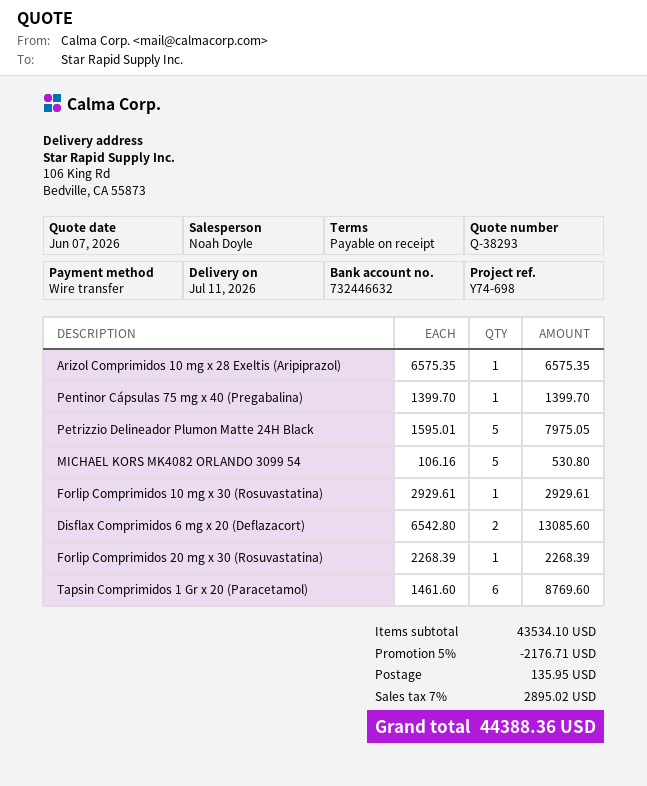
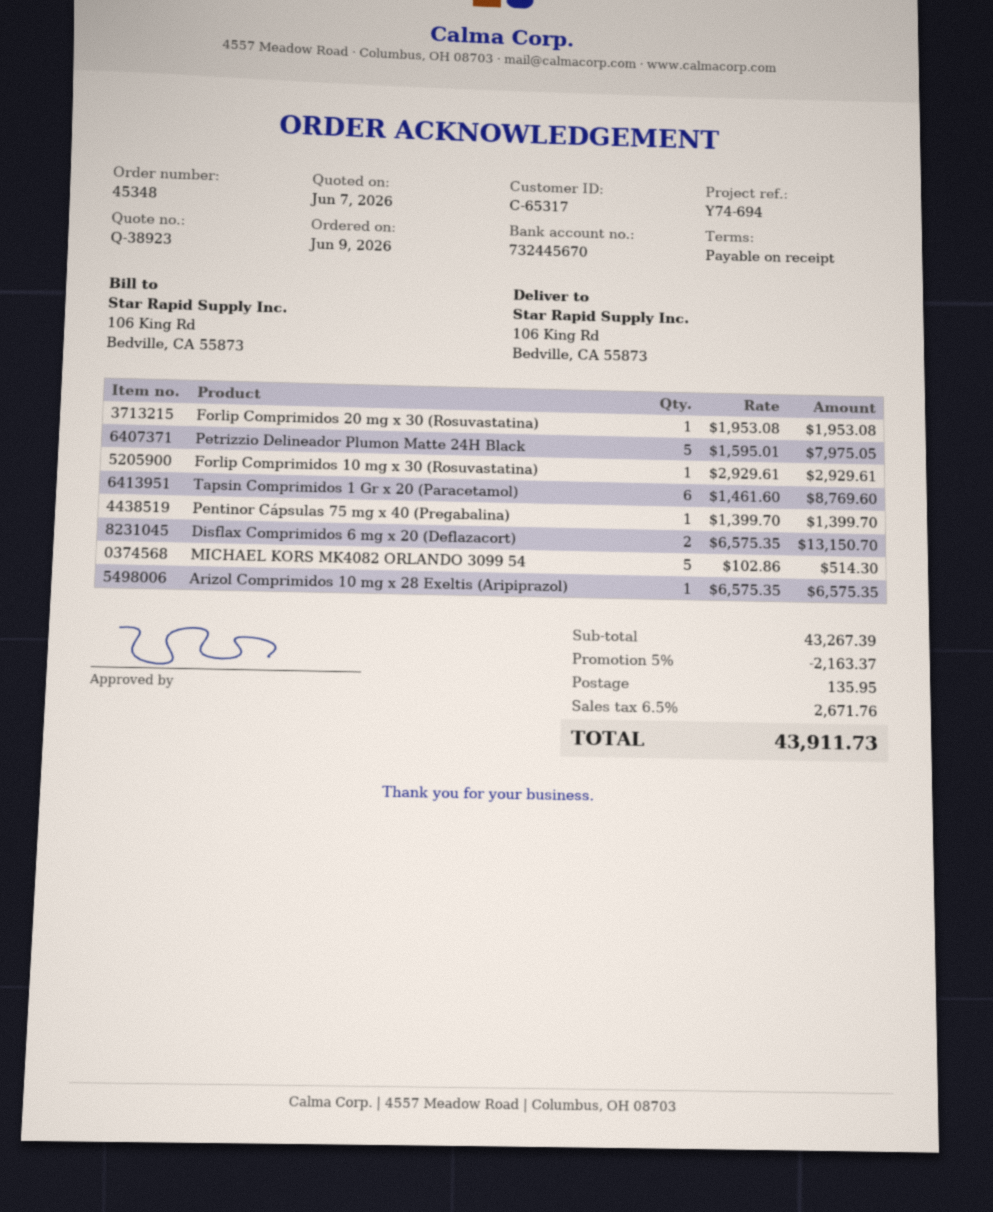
quote number: Q-38293 -> Q-38923
reference: Y74-698 -> Y74-694
bank account: 732446632 -> 732445670
MICHAEL KORS MK4082 ORLANDO 3099 54: 5 x 106.16 = 530.80 -> 5 x 102.86 = 514.30
Disflax Comprimidos 6 mg x 20 (Deflazacort): 2 x 6542.80 = 13085.60 -> 2 x 6575.35 = 13150.70
Forlip Comprimidos 20 mg x 30 (Rosuvastatina): 1 x 2268.39 = 2268.39 -> 1 x 1953.08 = 1953.08
subtotal: 43534.10 -> 43267.39
discount: 5% = 2176.71 -> 5% = 2163.37
tax: 7% = 2895.02 -> 6.5% = 2671.76
total: 44388.36 -> 43911.73

